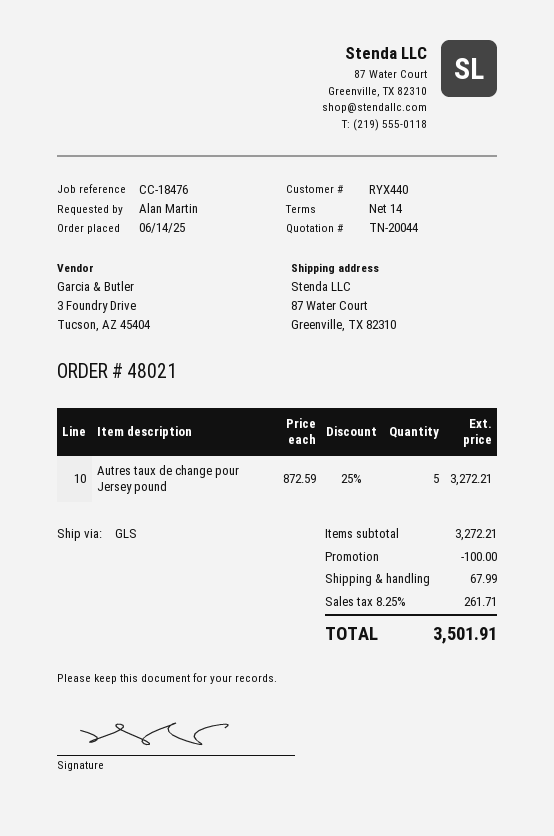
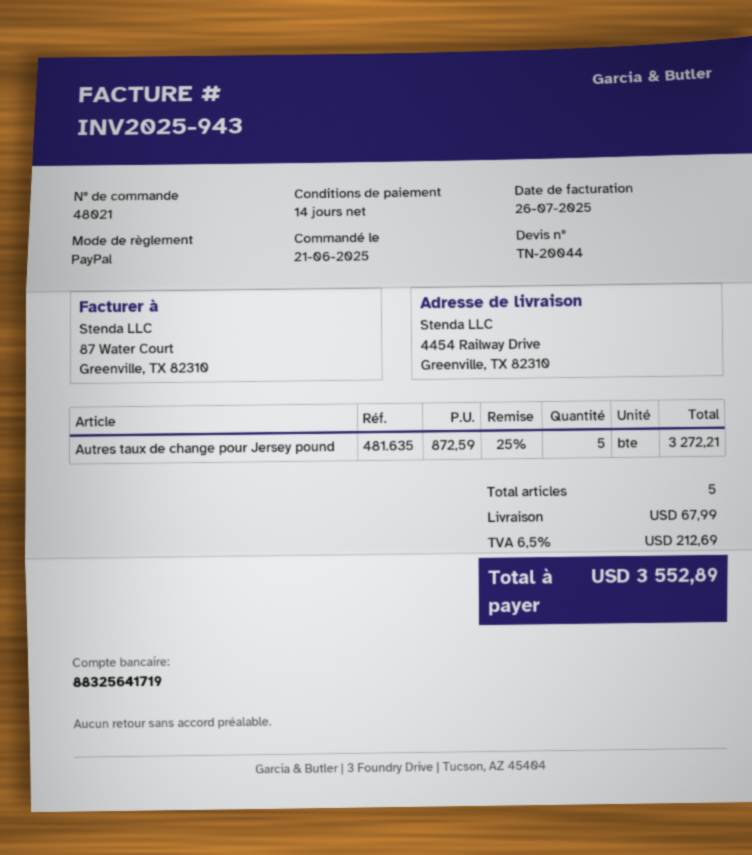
order date: 2025-06-14 -> 2025-06-21
ship to: 87 Water Court, Greenville, TX 82310 -> 4454 Railway Drive, Greenville, TX 82310
discount: 100.00 -> none
tax: 8.25% = 261.71 -> 6.5% = 212.69
total: 3501.91 -> 3552.89

